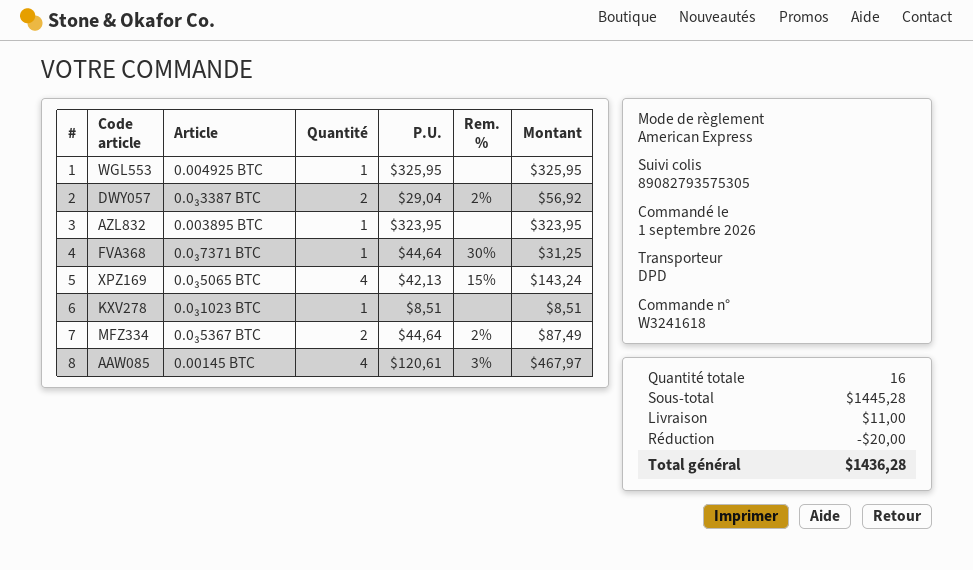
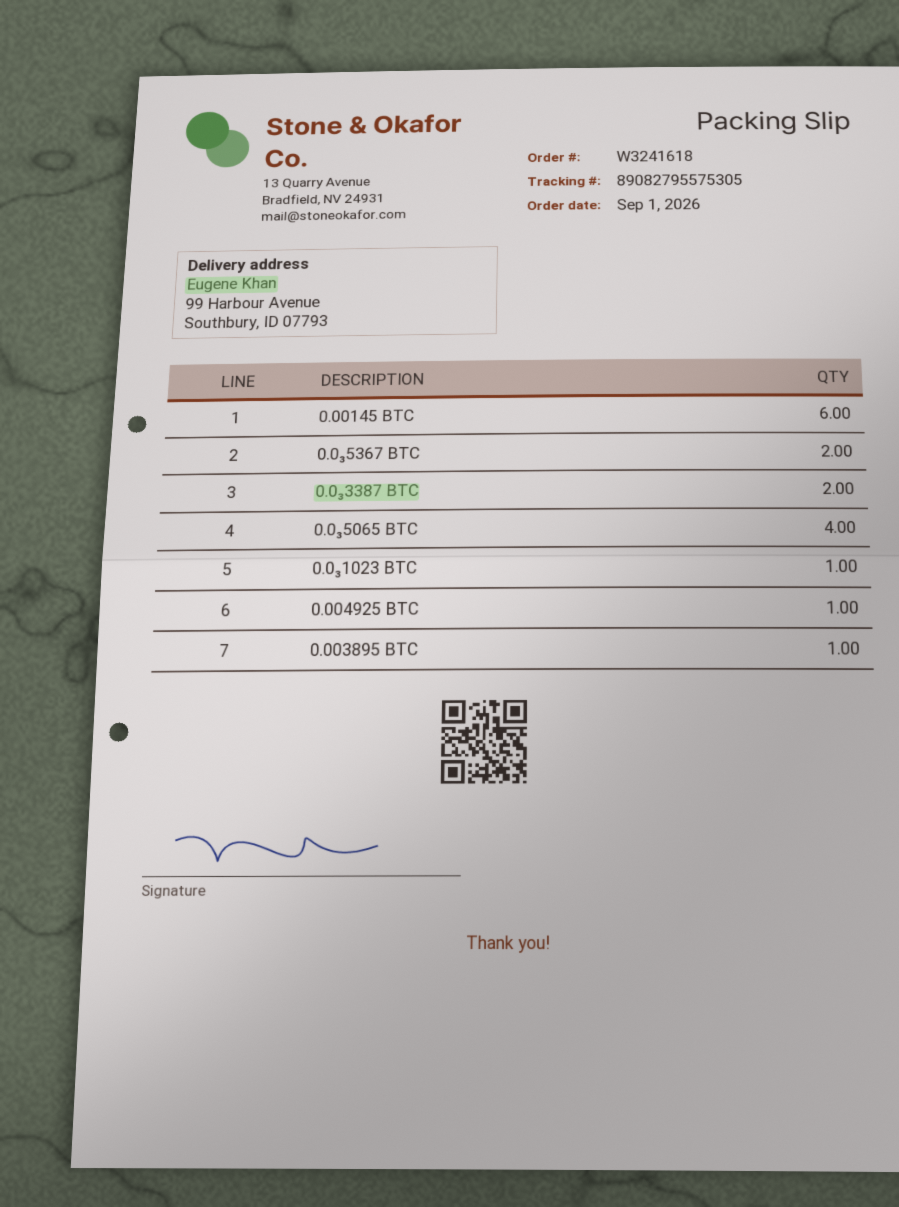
tracking number: 89082793575305 -> 89082795575305
0.0₃7371 BTC: 1 -> none
0.00145 BTC: 4 -> 6

